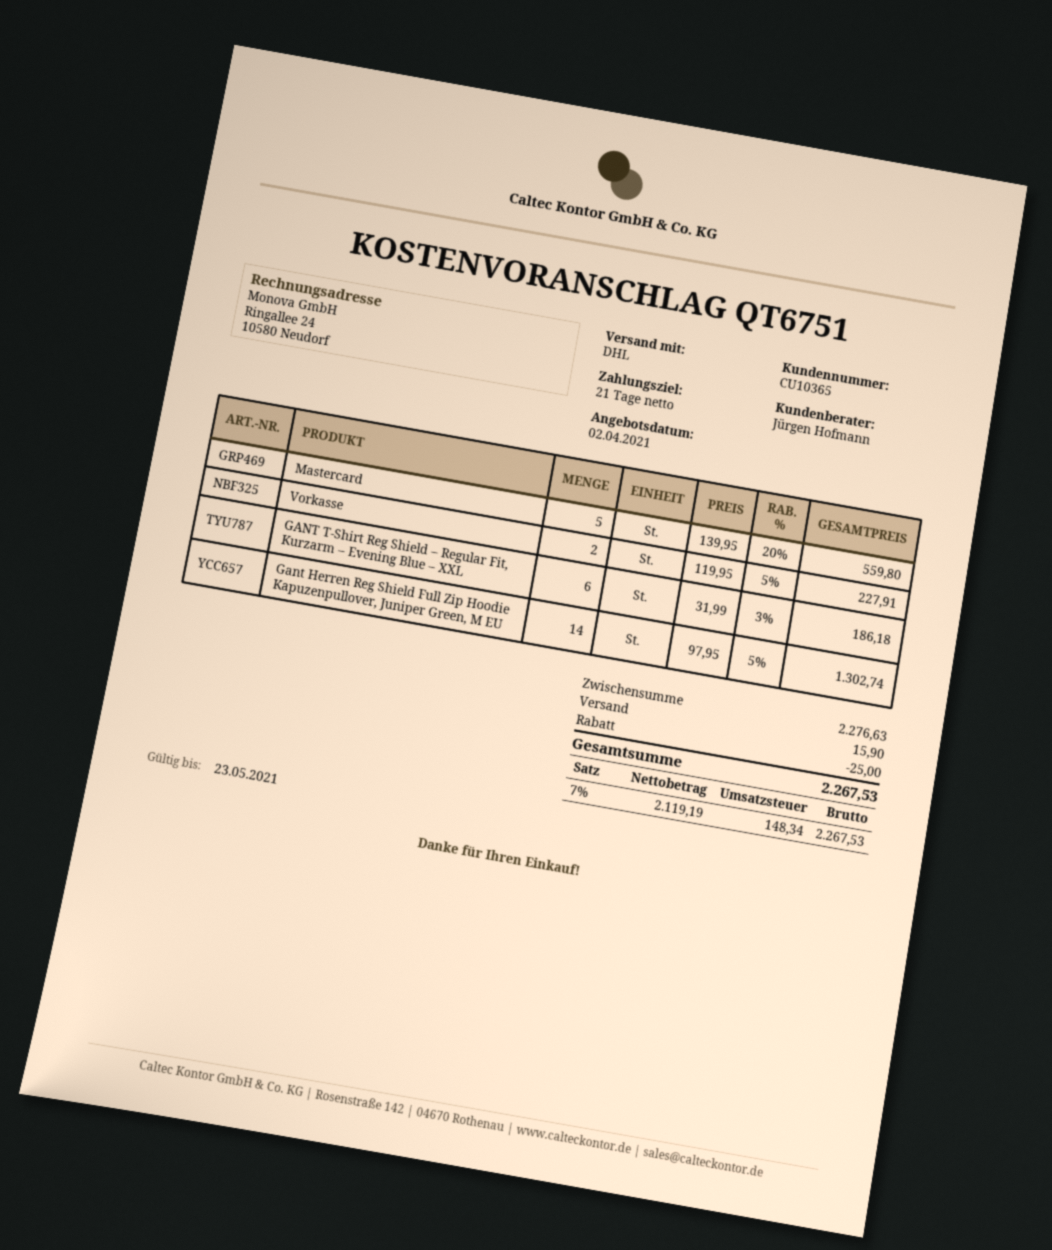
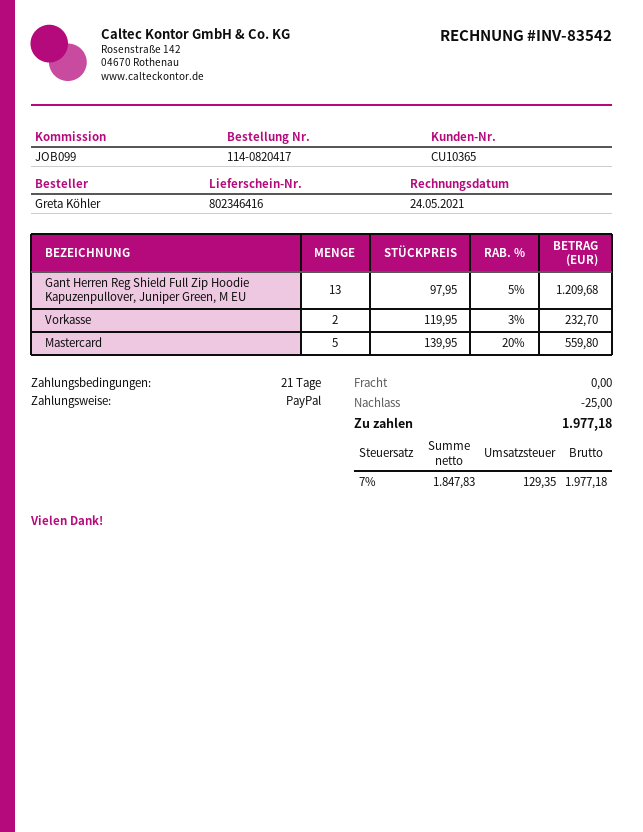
Vorkasse: 2 x 119.95 - 5% = 227.91 -> 2 x 119.95 - 3% = 232.70
GANT T-Shirt Reg Shield – Regular Fit, Kurzarm – Evening Blue – XXL: 6 x 31.99 - 3% = 186.18 -> none
Gant Herren Reg Shield Full Zip Hoodie Kapuzenpullover, Juniper Green, M EU: 14 x 97.95 - 5% = 1302.74 -> 13 x 97.95 - 5% = 1209.68
shipping: 15.90 -> 0.00
net: 2119.19 -> 1847.83
tax: 7% = 148.34 -> 7% = 129.35
total: 2267.53 -> 1977.18

